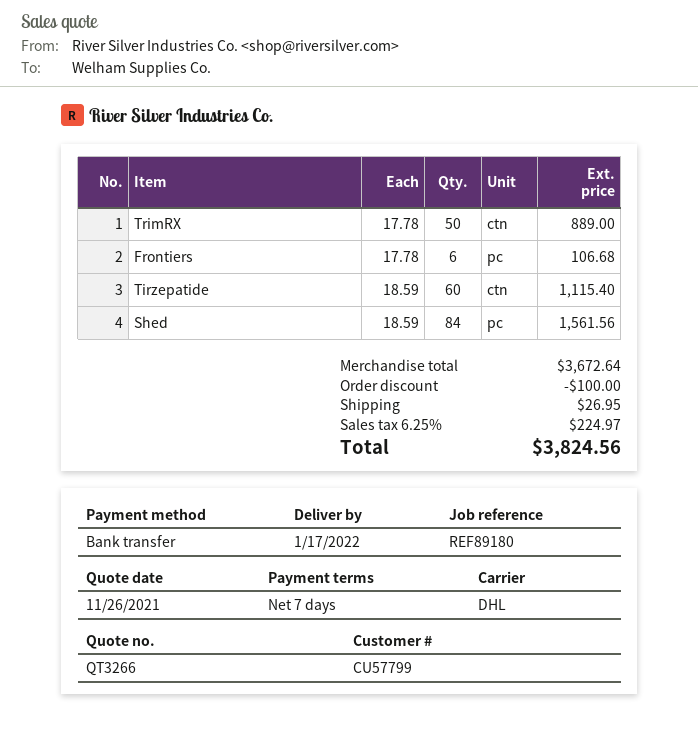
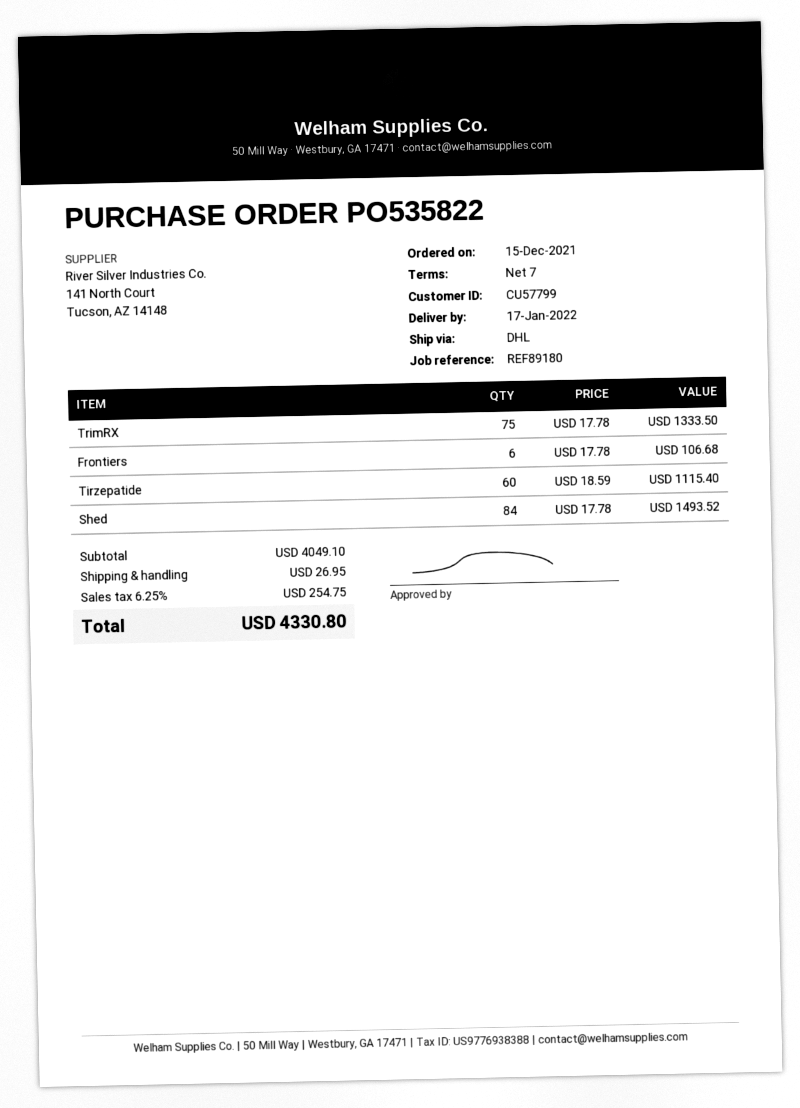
TrimRX: 50 x 17.78 = 889.00 -> 75 x 17.78 = 1333.50
Shed: 84 x 18.59 = 1561.56 -> 84 x 17.78 = 1493.52
subtotal: 3672.64 -> 4049.10
discount: 100.00 -> none
tax: 6.25% = 224.97 -> 6.25% = 254.75
total: 3824.56 -> 4330.80

